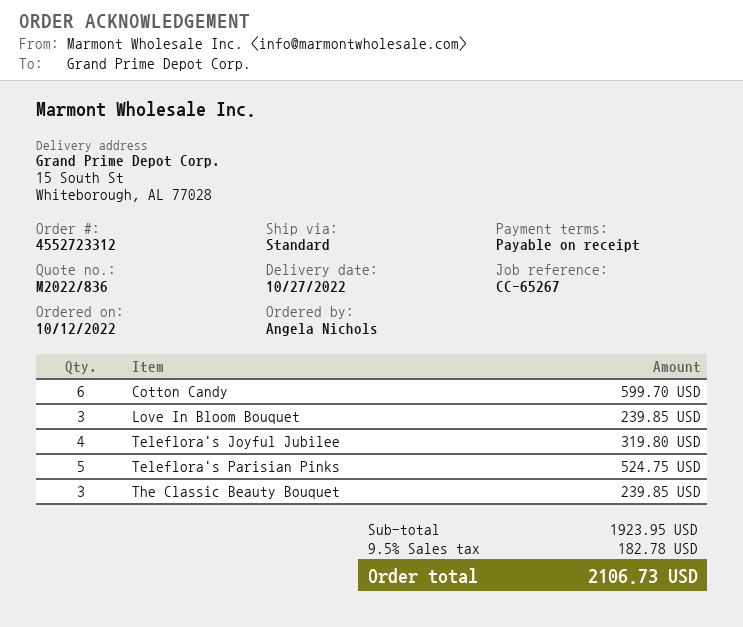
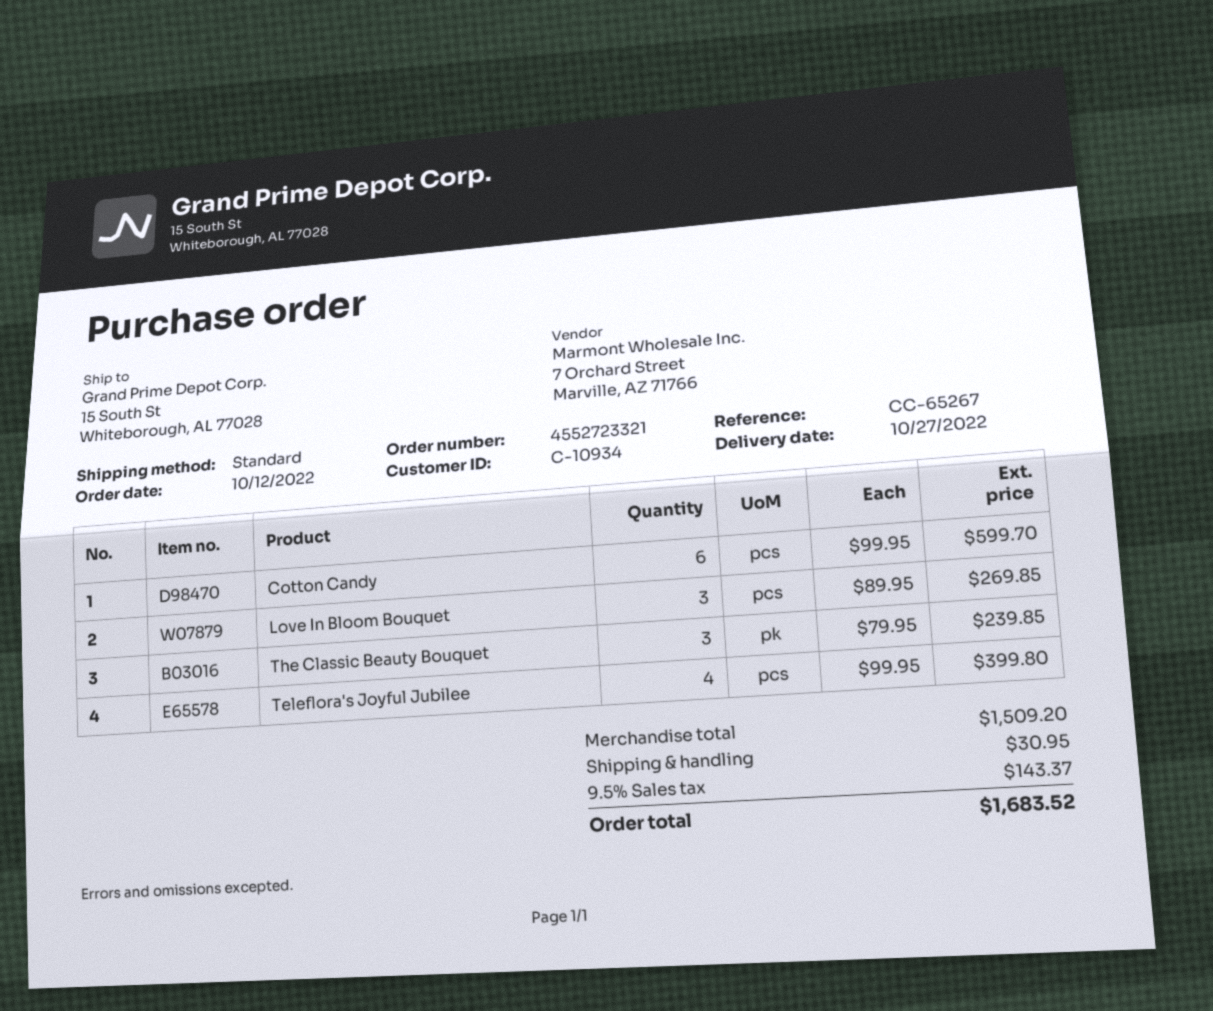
order number: 4552723312 -> 4552723321
Love In Bloom Bouquet: 3 for 239.85 -> 3 for 269.85
Teleflora's Joyful Jubilee: 4 for 319.80 -> 4 for 399.80
Teleflora's Parisian Pinks: 5 for 524.75 -> none
subtotal: 1923.95 -> 1509.20
shipping: none -> 30.95
tax: 9.5% = 182.78 -> 9.5% = 143.37
total: 2106.73 -> 1683.52

